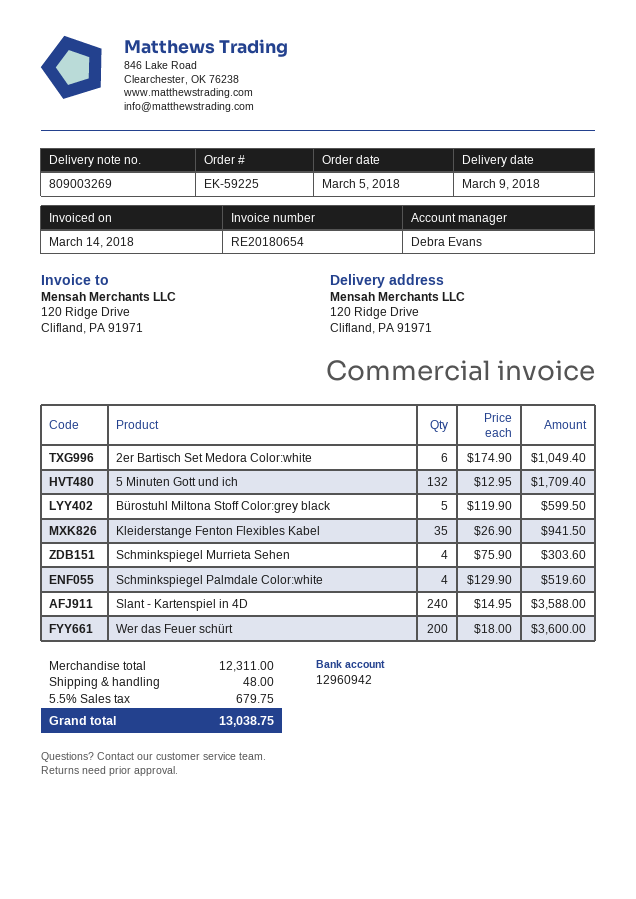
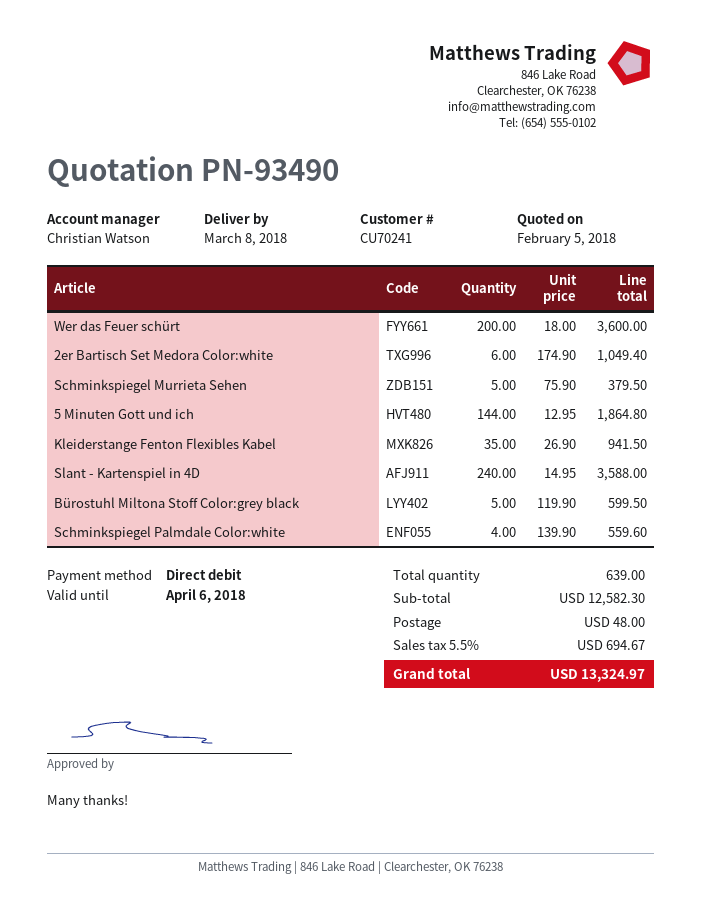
delivery date: 2018-03-09 -> 2018-03-08
sales rep: Debra Evans -> Christian Watson
5 Minuten Gott und ich: 132 x 12.95 = 1709.40 -> 144 x 12.95 = 1864.80
Schminkspiegel Murrieta Sehen: 4 x 75.90 = 303.60 -> 5 x 75.90 = 379.50
Schminkspiegel Palmdale Color:white: 4 x 129.90 = 519.60 -> 4 x 139.90 = 559.60
subtotal: 12311.00 -> 12582.30
tax: 5.5% = 679.75 -> 5.5% = 694.67
total: 13038.75 -> 13324.97

